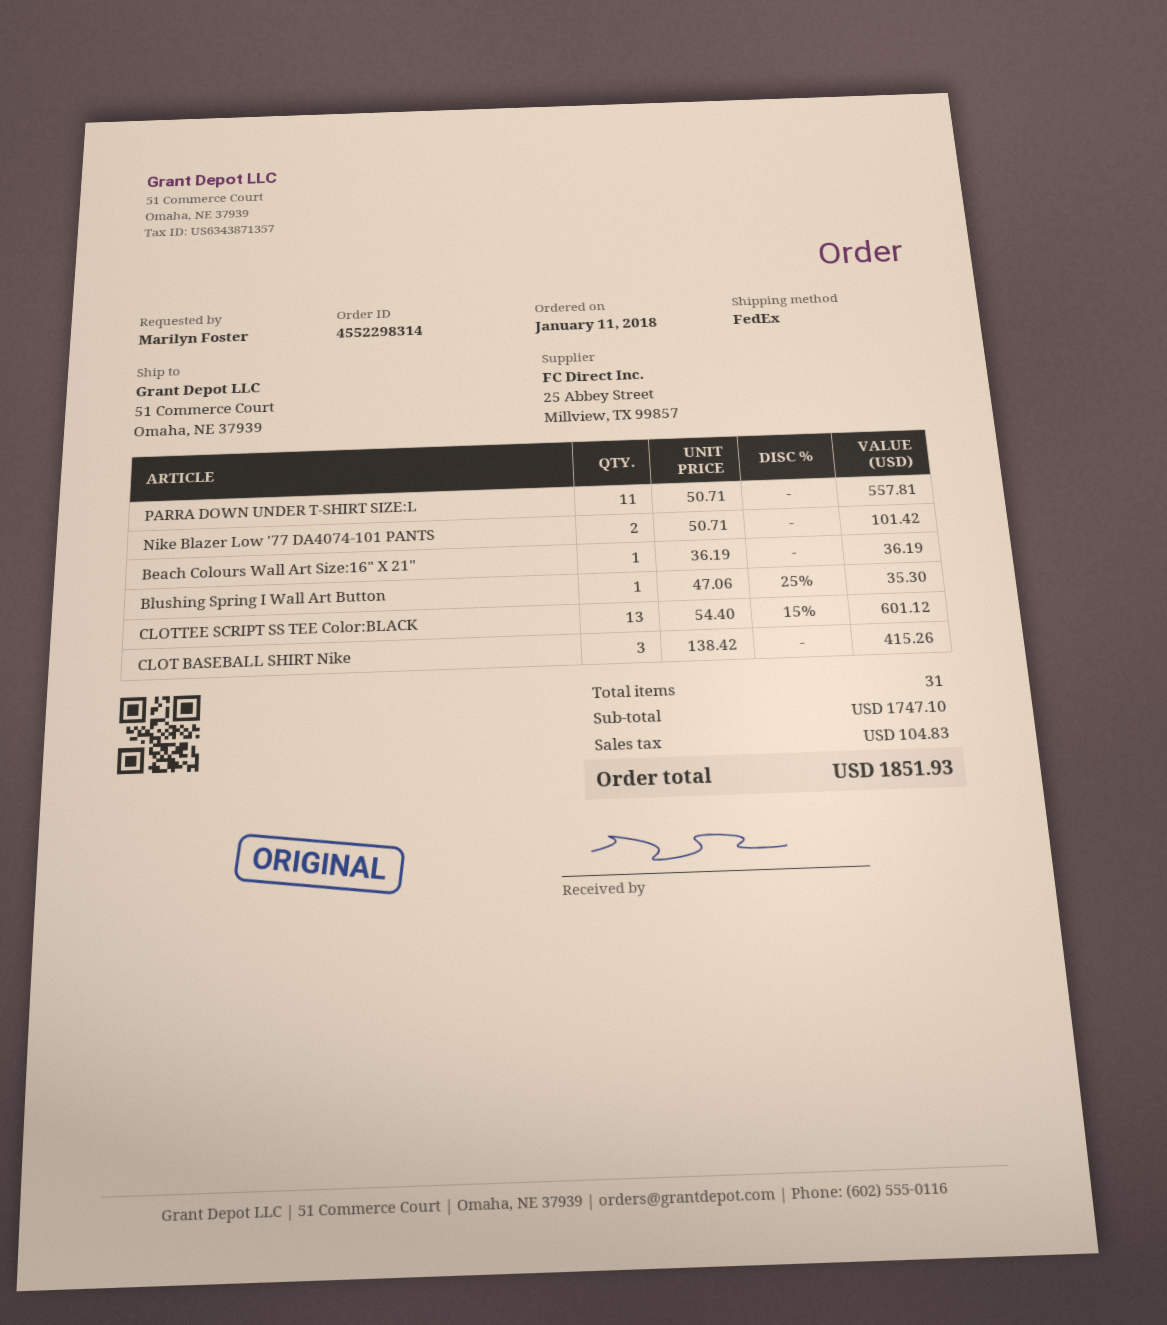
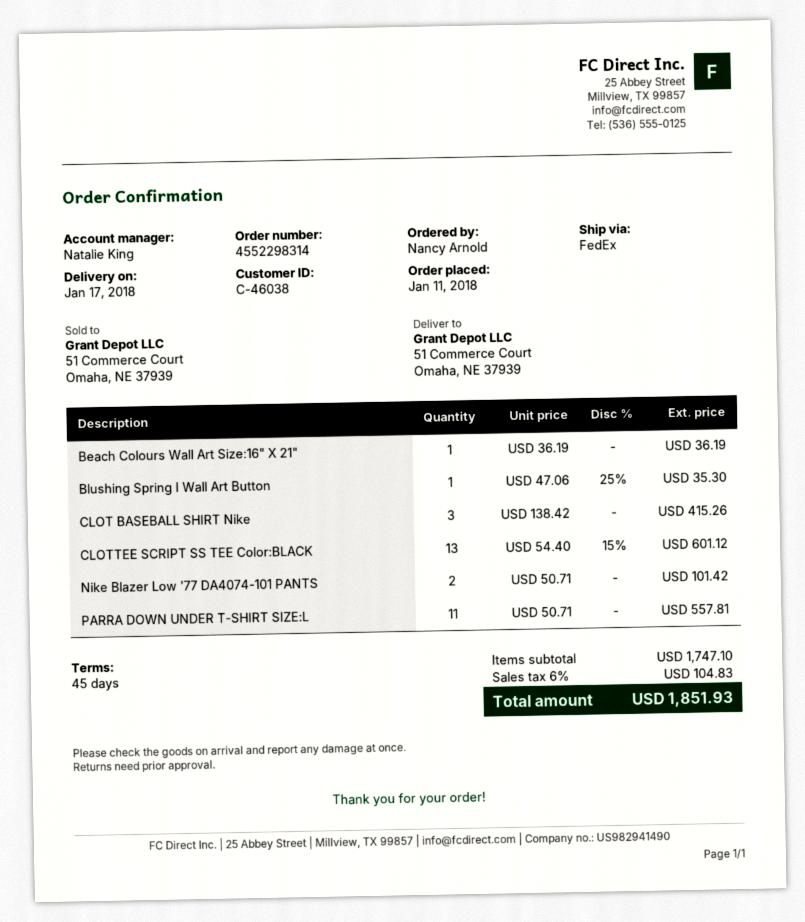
ordered by: Marilyn Foster -> Nancy Arnold

